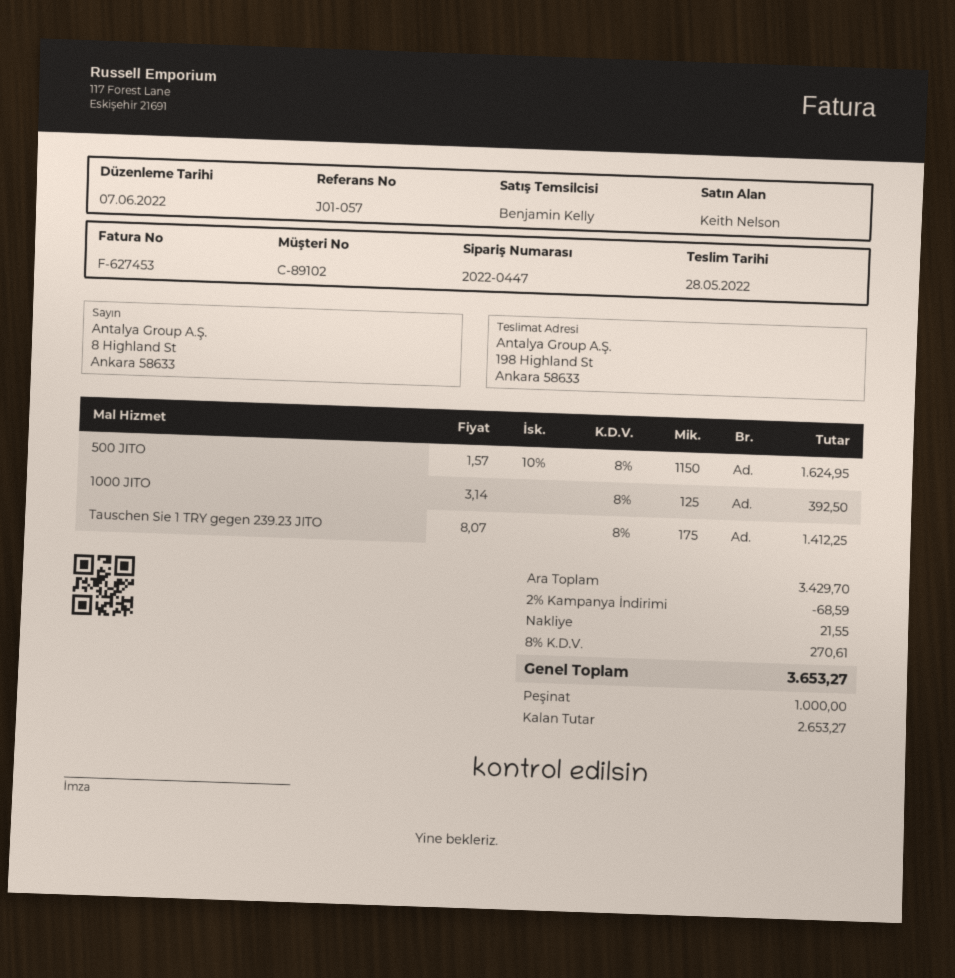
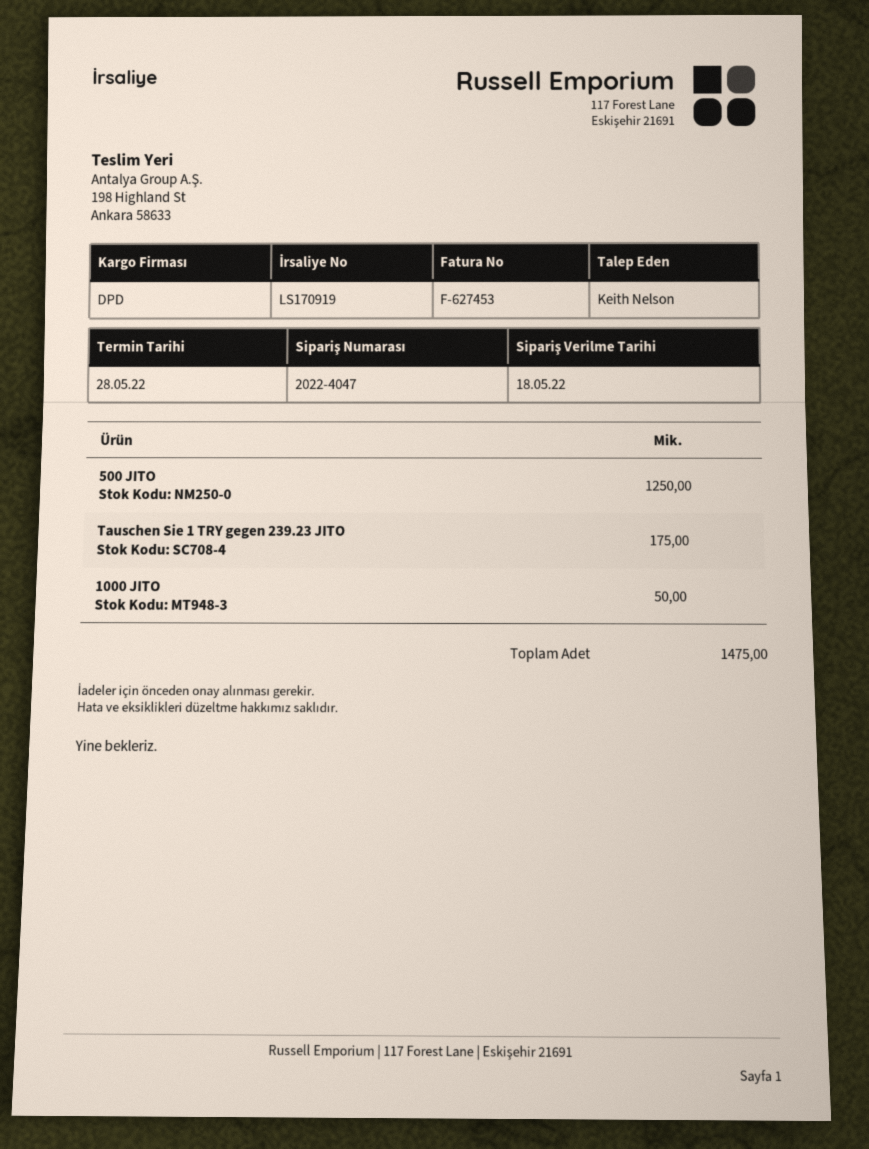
order number: 2022-0447 -> 2022-4047
500 JITO: 1150 -> 1250
1000 JITO: 125 -> 50

